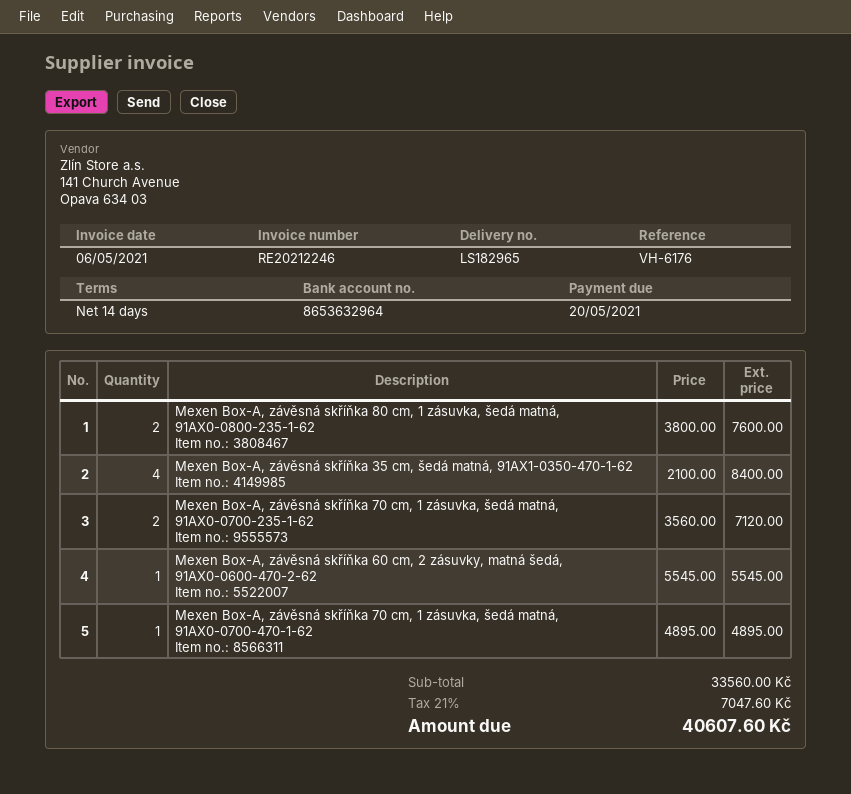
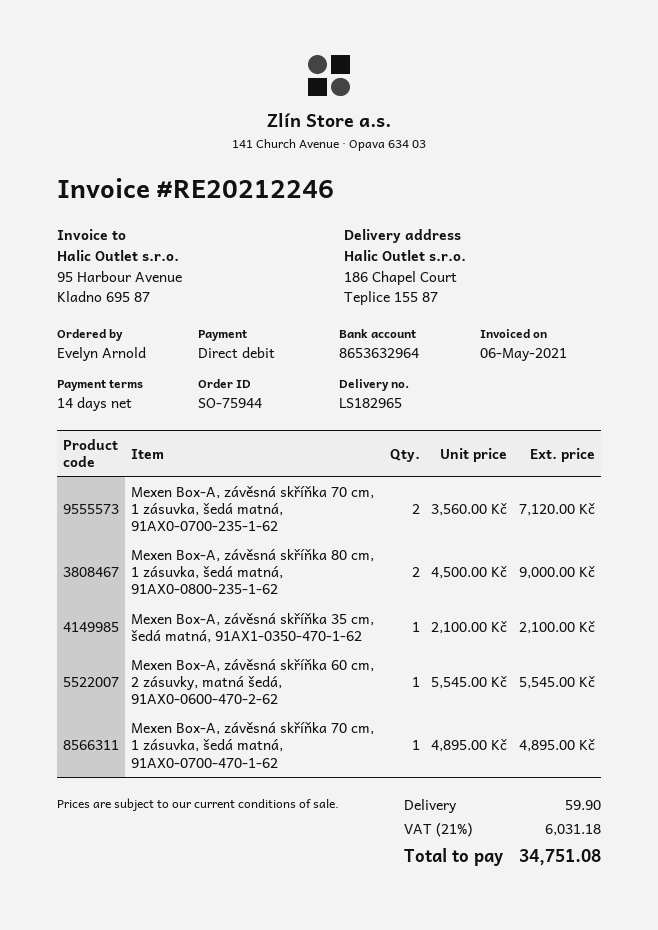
Mexen Box-A, závěsná skříňka 80 cm, 1 zásuvka, šedá matná, 91AX0-0800-235-1-62: 2 x 3800.00 = 7600.00 -> 2 x 4500.00 = 9000.00
Mexen Box-A, závěsná skříňka 35 cm, šedá matná, 91AX1-0350-470-1-62: 4 x 2100.00 = 8400.00 -> 1 x 2100.00 = 2100.00
shipping: none -> 59.90
tax: 21% = 7047.60 -> 21% = 6031.18
total: 40607.60 -> 34751.08

